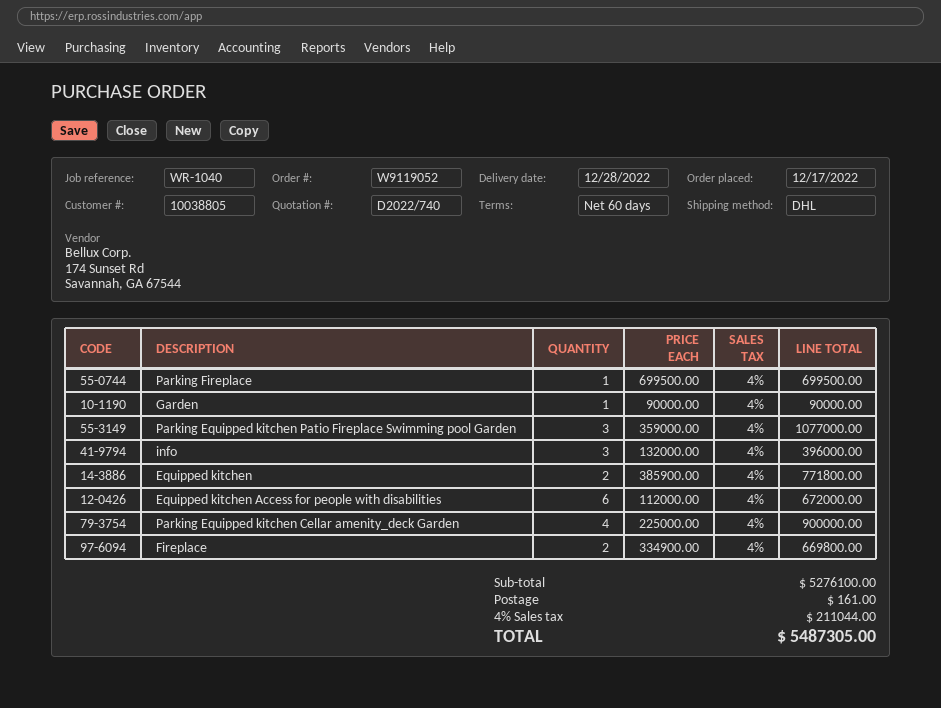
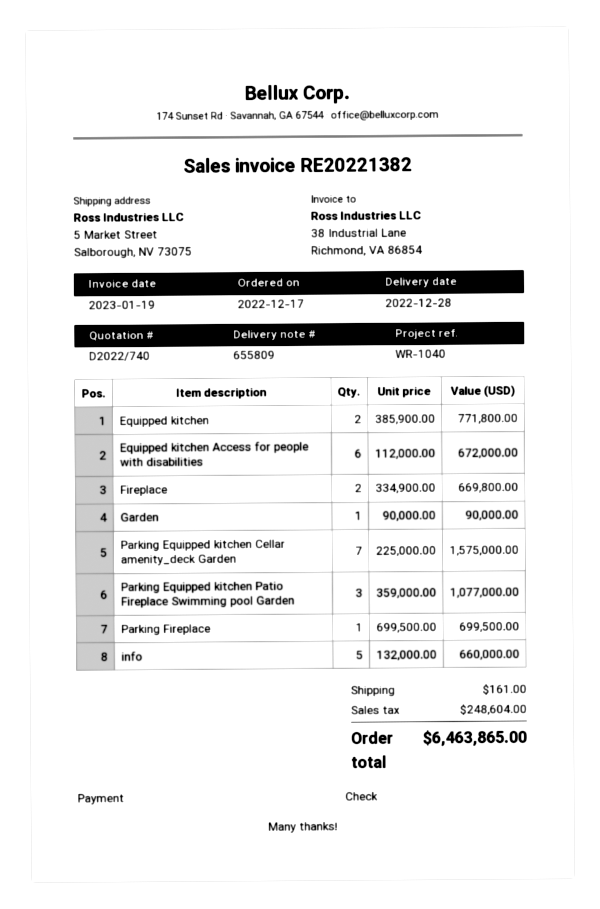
info: 3 x 132000.00 = 396000.00 -> 5 x 132000.00 = 660000.00
Parking Equipped kitchen Cellar amenity_deck Garden: 4 x 225000.00 = 900000.00 -> 7 x 225000.00 = 1575000.00
tax: 211044.00 -> 248604.00
total: 5487305.00 -> 6463865.00

